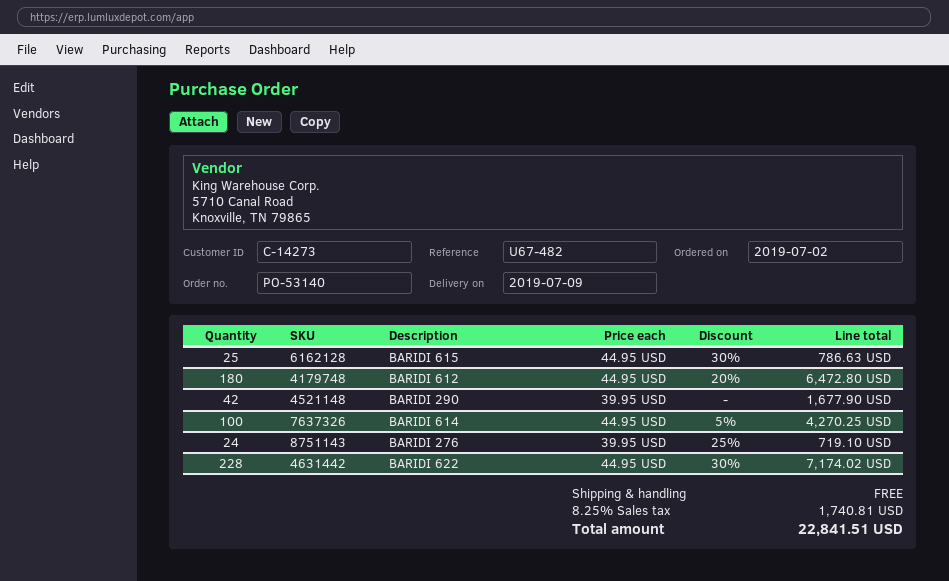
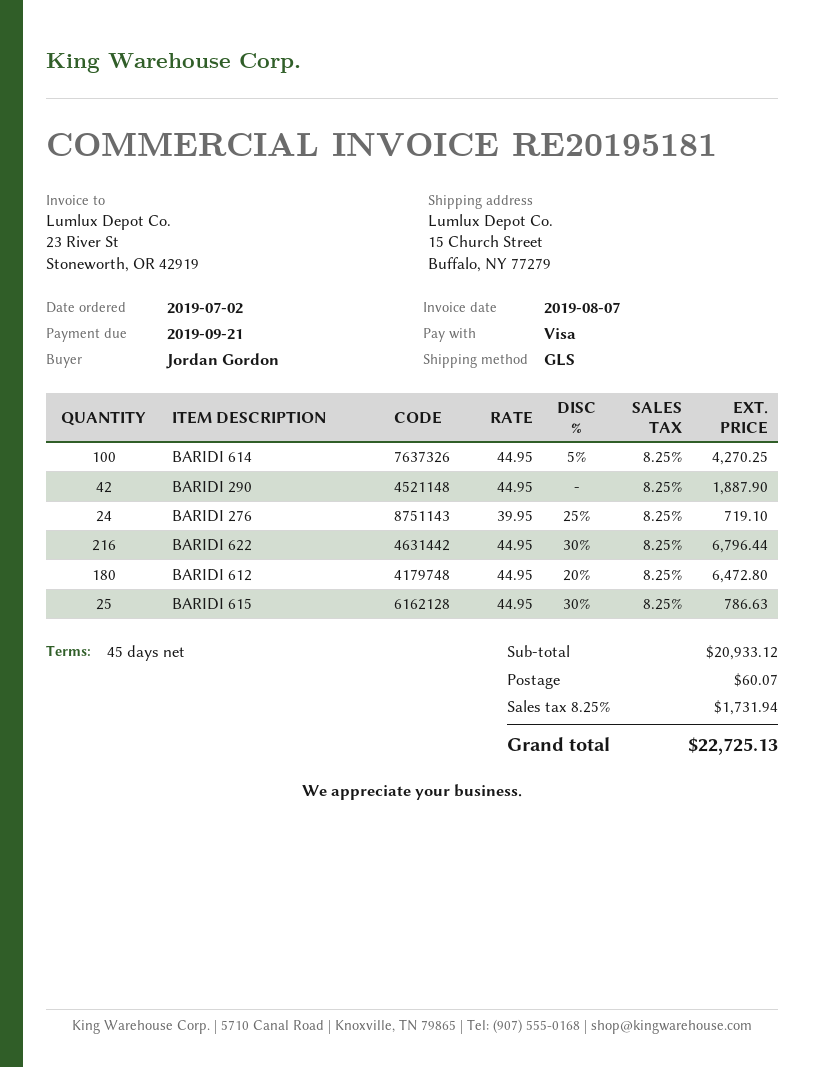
BARIDI 290: 42 x 39.95 = 1677.90 -> 42 x 44.95 = 1887.90
BARIDI 622: 228 x 44.95 - 30% = 7174.02 -> 216 x 44.95 - 30% = 6796.44
shipping: 0.00 -> 60.07
tax: 8.25% = 1740.81 -> 8.25% = 1731.94
total: 22841.51 -> 22725.13

